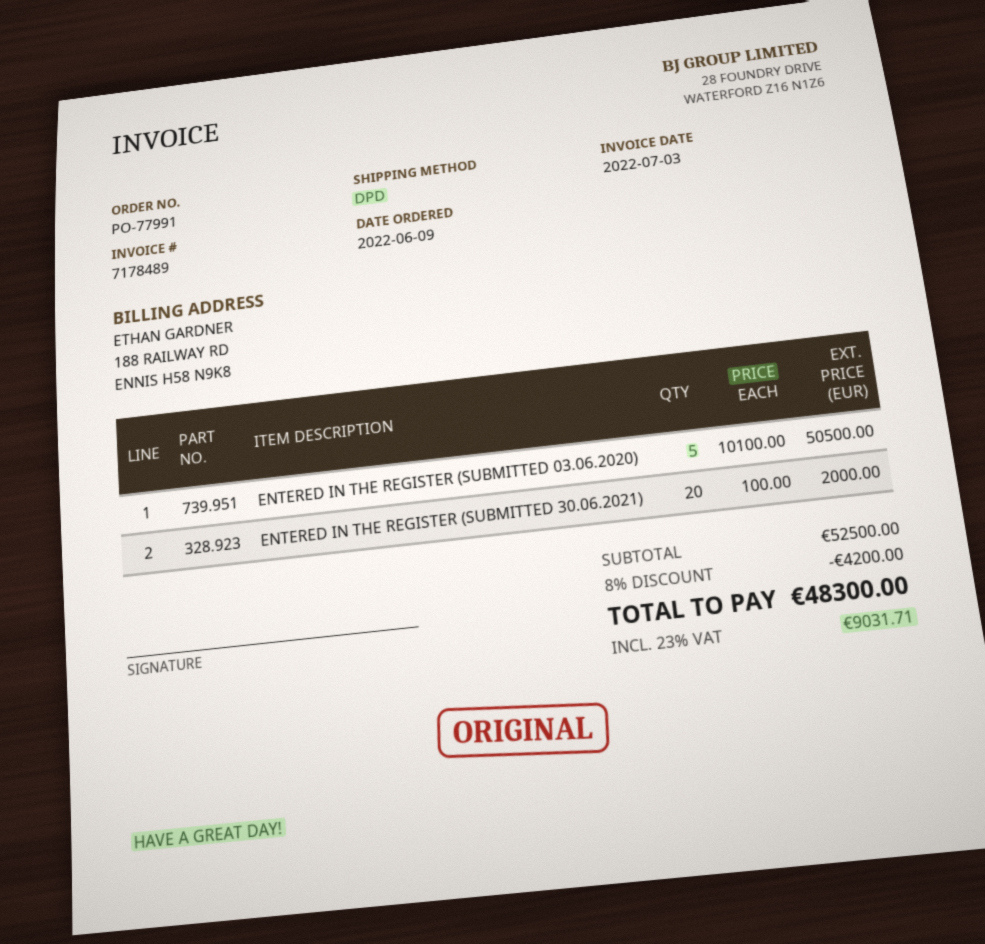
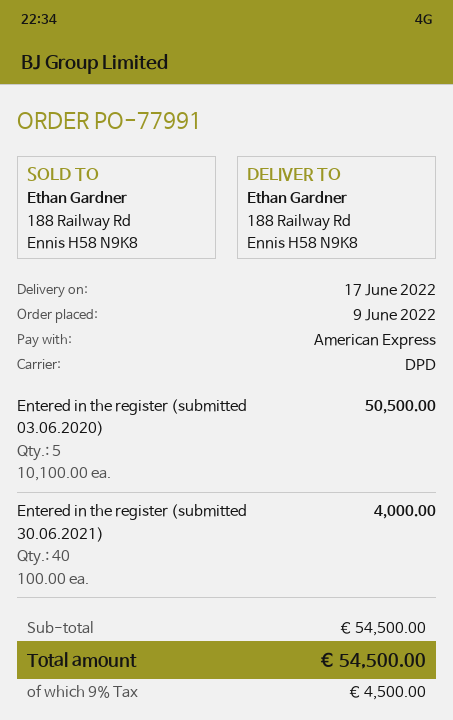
ENTERED IN THE REGISTER (SUBMITTED 30.06.2021): 20 x 100.00 = 2000.00 -> 40 x 100.00 = 4000.00
subtotal: 52500.00 -> 54500.00
discount: 8% = 4200.00 -> none
tax: 23% = 9031.71 -> 9% = 4500.00
total: 48300.00 -> 54500.00

